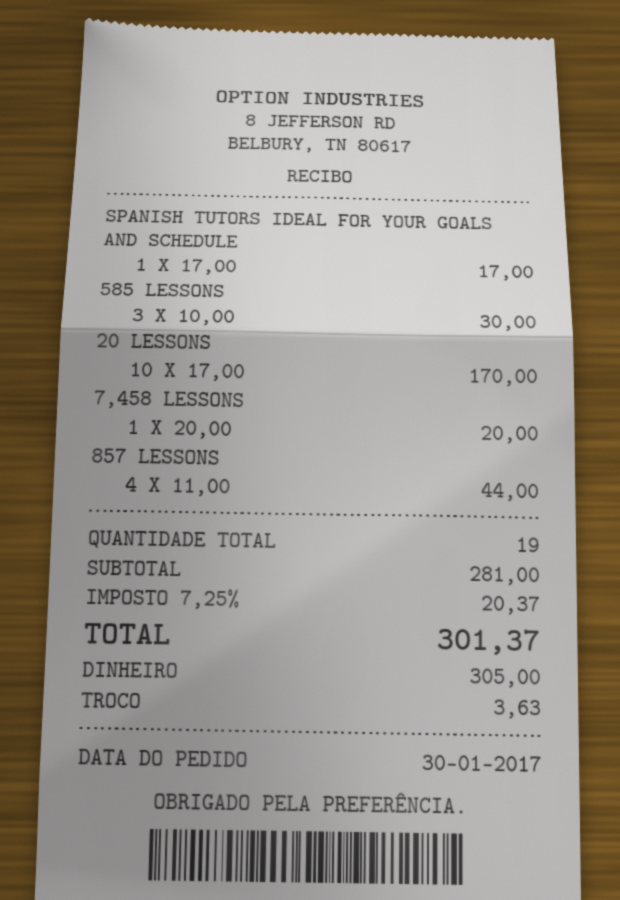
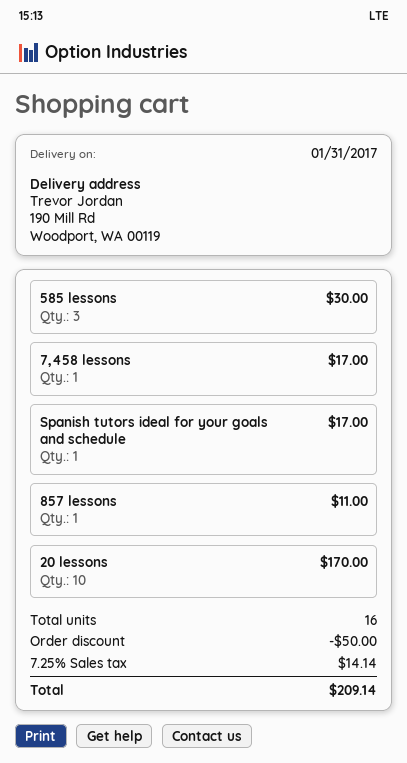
7,458 LESSONS: 1 for 20.00 -> 1 for 17.00
857 LESSONS: 4 for 44.00 -> 1 for 11.00
total quantity: 19 -> 16
discount: none -> 50.00
tax: 7.25% = 20.37 -> 7.25% = 14.14
total: 301.37 -> 209.14

